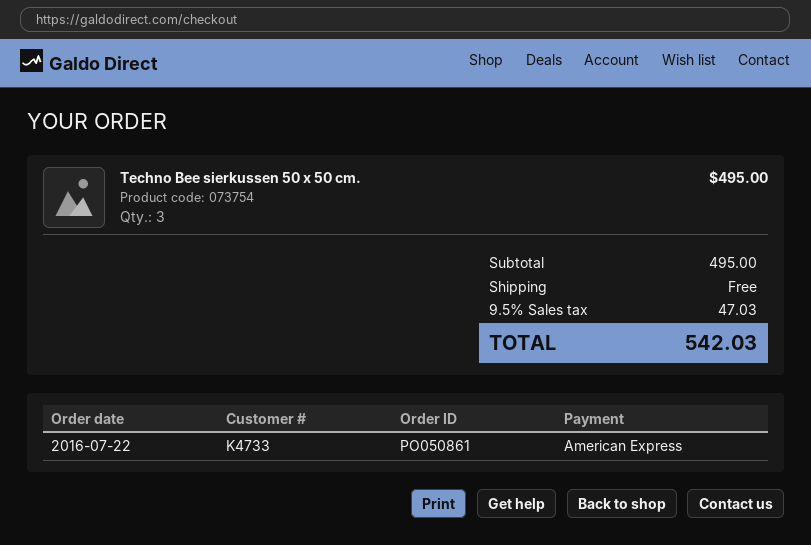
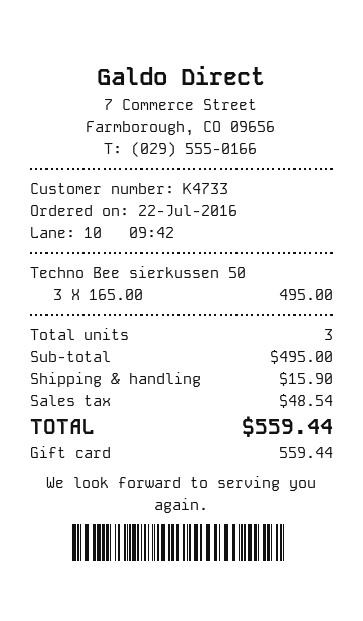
payment method: American Express -> gift card
shipping: 0.00 -> 15.90
tax: 47.03 -> 48.54
total: 542.03 -> 559.44

